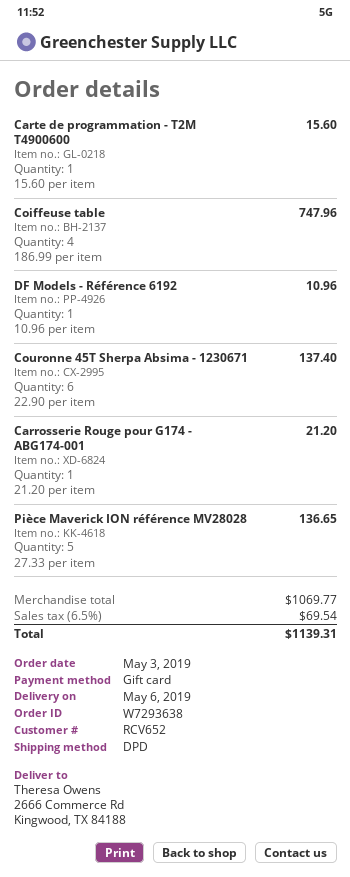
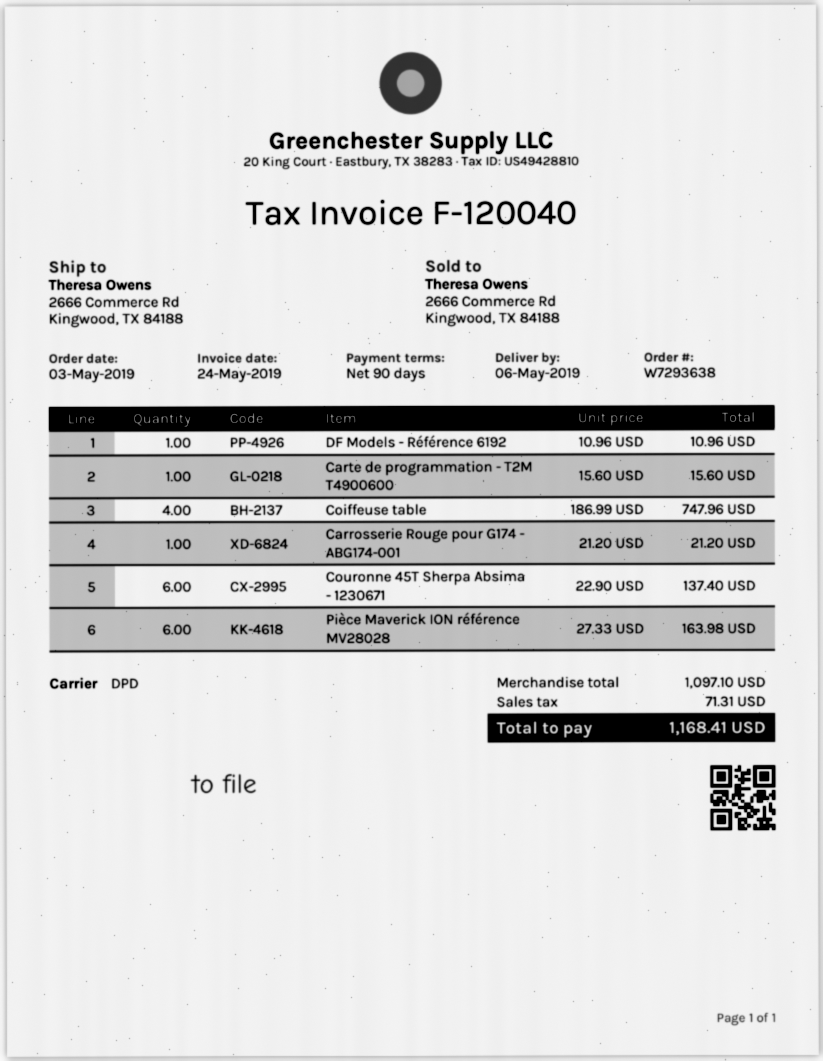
Pièce Maverick ION référence MV28028: 5 x 27.33 = 136.65 -> 6 x 27.33 = 163.98
subtotal: 1069.77 -> 1097.10
tax: 69.54 -> 71.31
total: 1139.31 -> 1168.41

